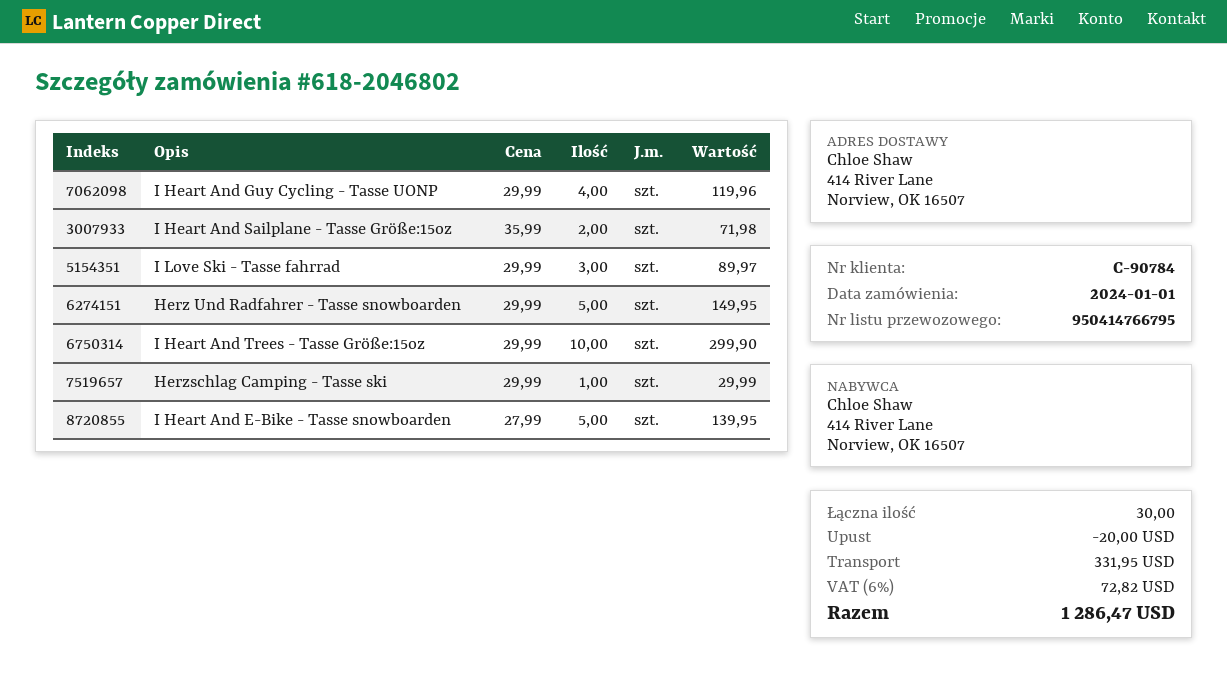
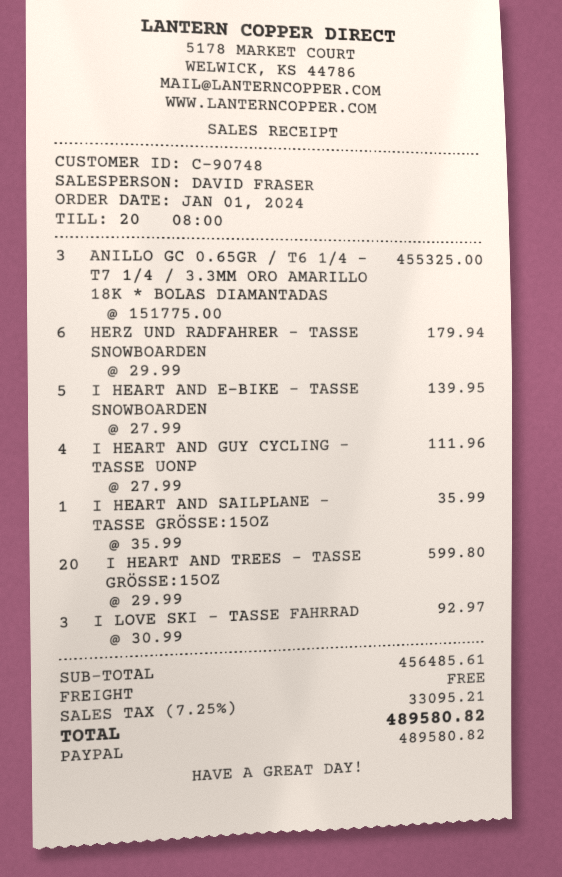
customer number: C-90784 -> C-90748
I Heart And Guy Cycling - Tasse UONP: 4 x 29.99 = 119.96 -> 4 x 27.99 = 111.96
I Heart And Sailplane - Tasse Größe:15oz: 2 x 35.99 = 71.98 -> 1 x 35.99 = 35.99
I Love Ski - Tasse fahrrad: 3 x 29.99 = 89.97 -> 3 x 30.99 = 92.97
Herz Und Radfahrer - Tasse snowboarden: 5 x 29.99 = 149.95 -> 6 x 29.99 = 179.94
I Heart And Trees - Tasse Größe:15oz: 10 x 29.99 = 299.90 -> 20 x 29.99 = 599.80
Herzschlag Camping - Tasse ski: 1 x 29.99 = 29.99 -> none
ANILLO GC 0.65GR / T6 1/4 - T7 1/4 / 3.3MM ORO AMARILLO 18K * BOLAS DIAMANTADAS: none -> 3 x 151775.00 = 455325.00
discount: 20.00 -> none
shipping: 331.95 -> 0.00
tax: 6% = 72.82 -> 7.25% = 33095.21
total: 1286.47 -> 489580.82

